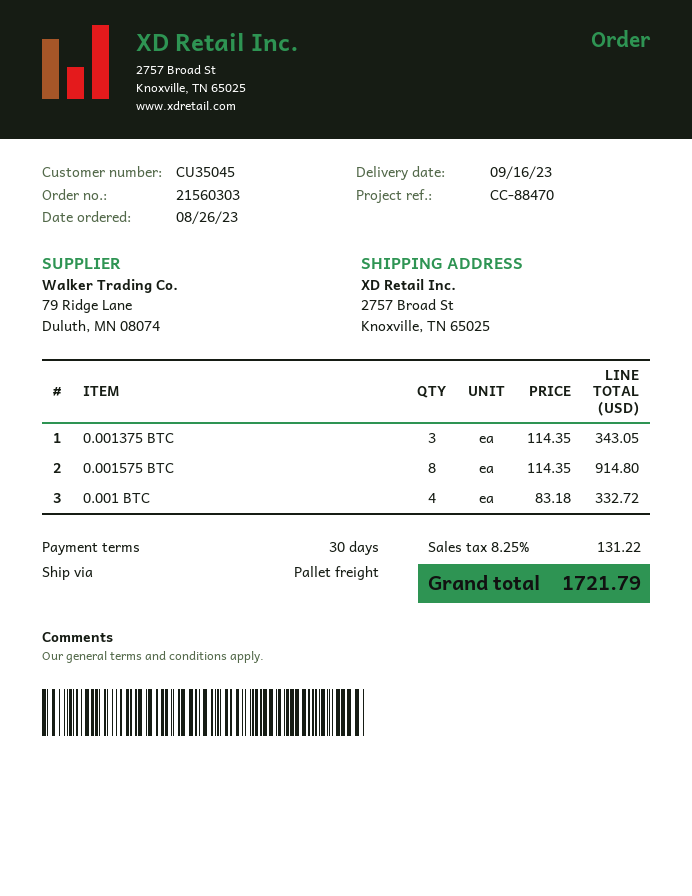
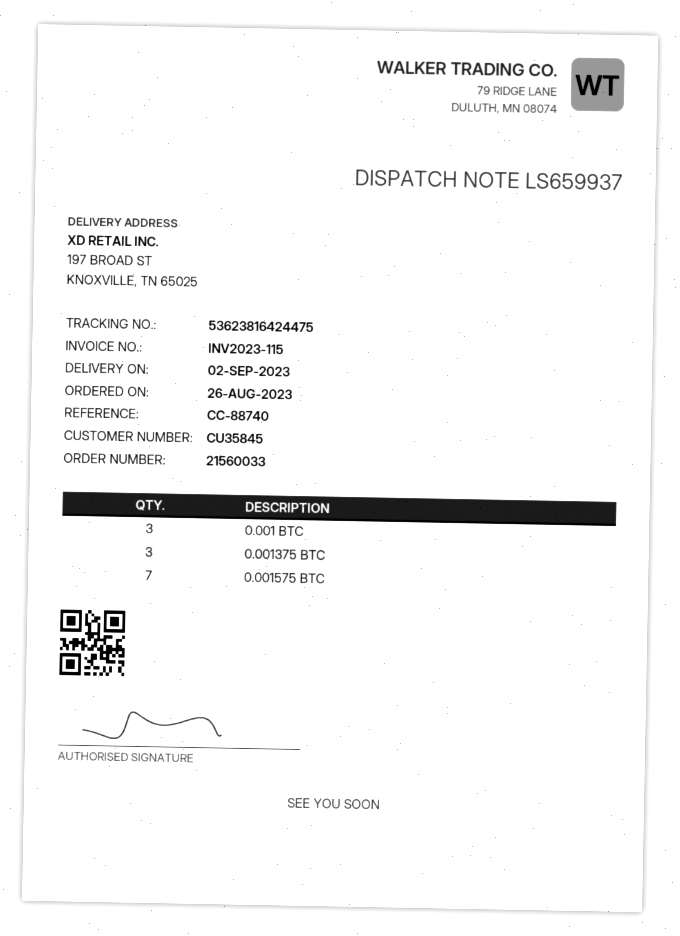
order number: 21560303 -> 21560033
delivery date: 2023-09-16 -> 2023-09-02
customer number: CU35045 -> CU35845
reference: CC-88470 -> CC-88740
ship to: 2757 Broad St, Knoxville, TN 65025 -> 197 BROAD ST, KNOXVILLE, TN 65025
0.001575 BTC: 8 -> 7
0.001 BTC: 4 -> 3

